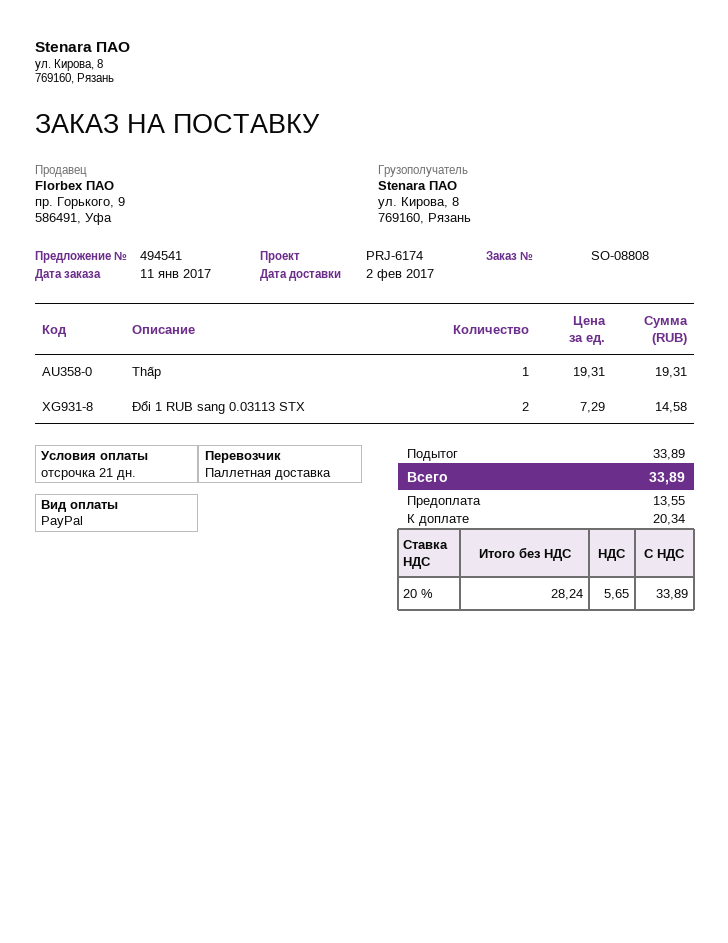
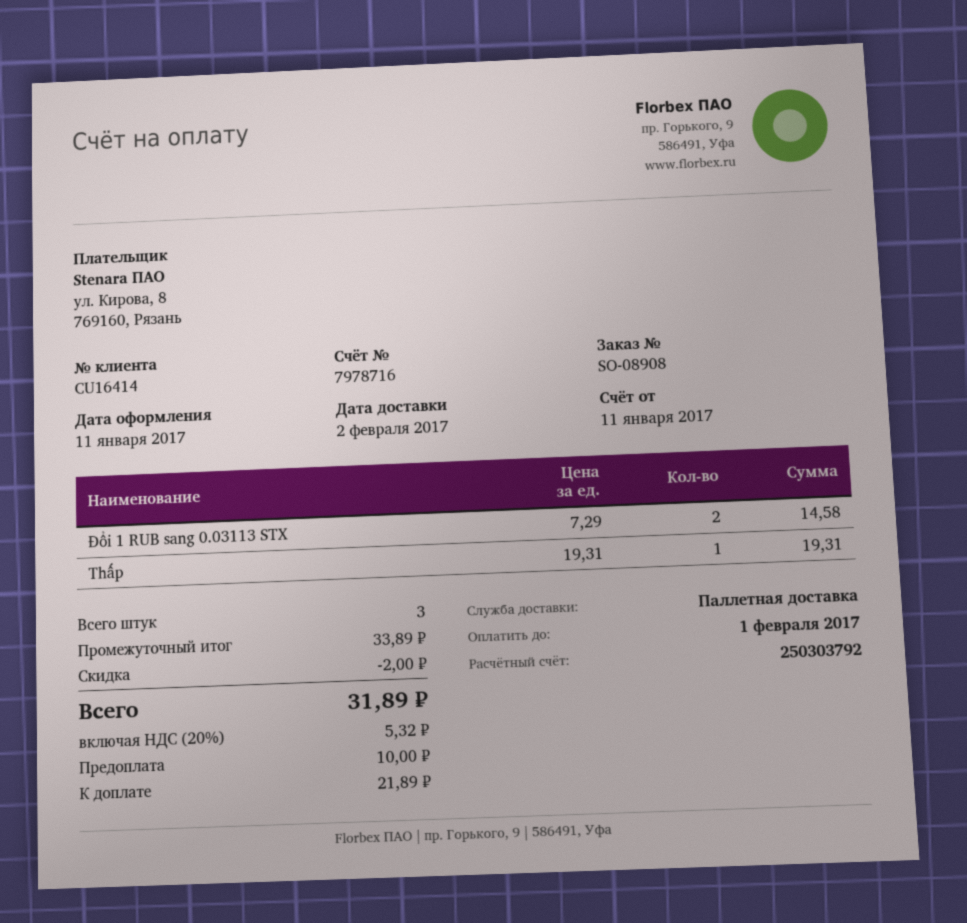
order number: SO-08808 -> SO-08908
discount: none -> 2.00
tax: 20% = 5.65 -> 20% = 5.32
total: 33.89 -> 31.89
deposit: 13.55 -> 10.00
balance: 20.34 -> 21.89

